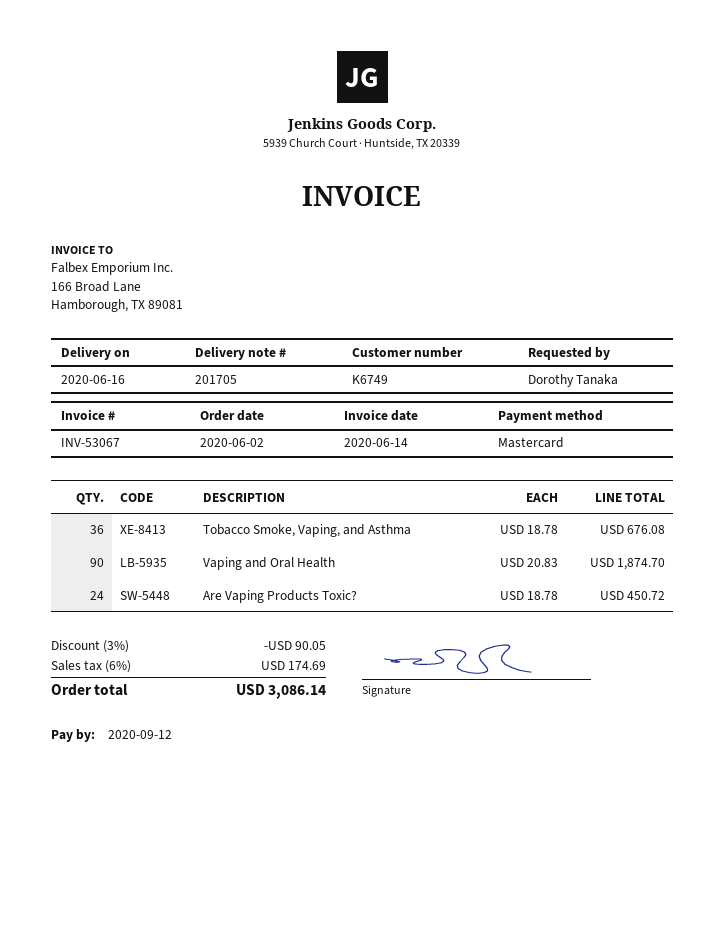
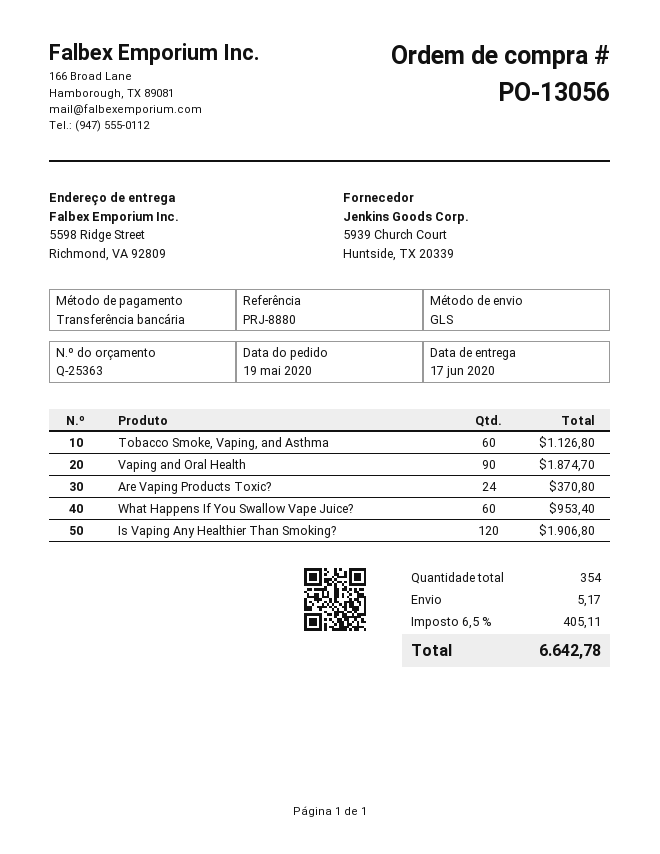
order date: 2020-06-02 -> 2020-05-19
delivery date: 2020-06-16 -> 2020-06-17
payment method: Mastercard -> bank transfer
Tobacco Smoke, Vaping, and Asthma: 36 for 676.08 -> 60 for 1126.80
Are Vaping Products Toxic?: 24 for 450.72 -> 24 for 370.80
What Happens If You Swallow Vape Juice?: none -> 60 for 953.40
Is Vaping Any Healthier Than Smoking?: none -> 120 for 1906.80
discount: 3% = 90.05 -> none
shipping: none -> 5.17
tax: 6% = 174.69 -> 6.5% = 405.11
total: 3086.14 -> 6642.78

